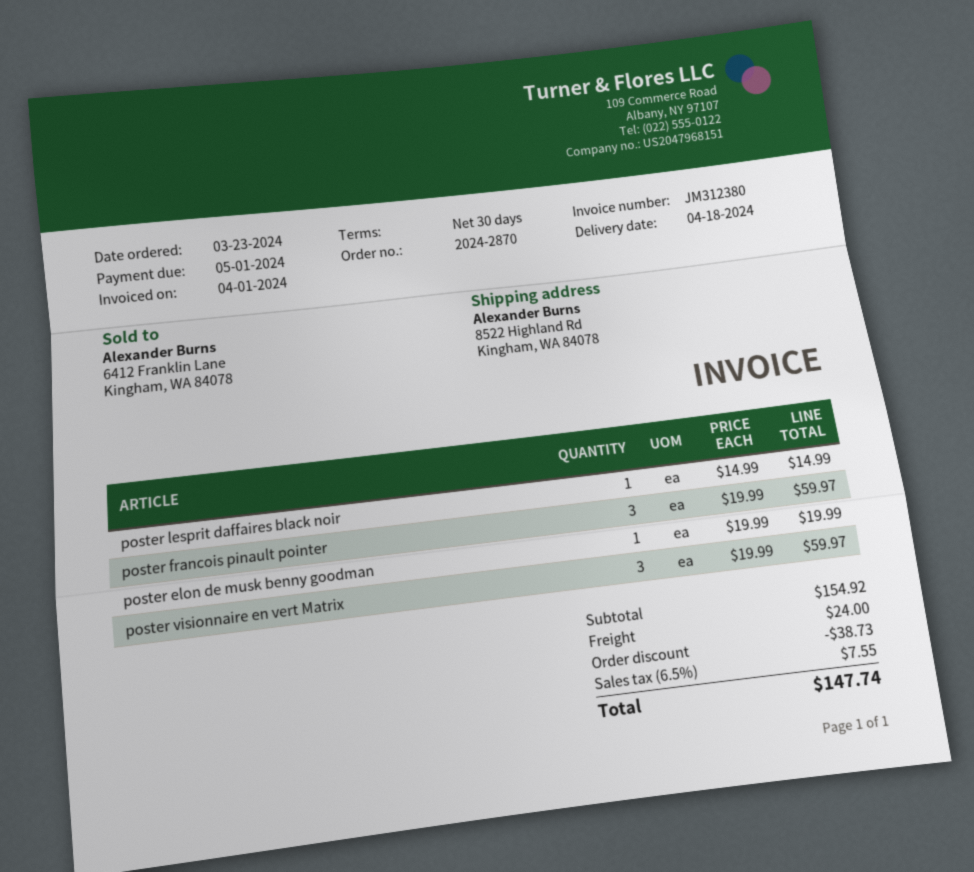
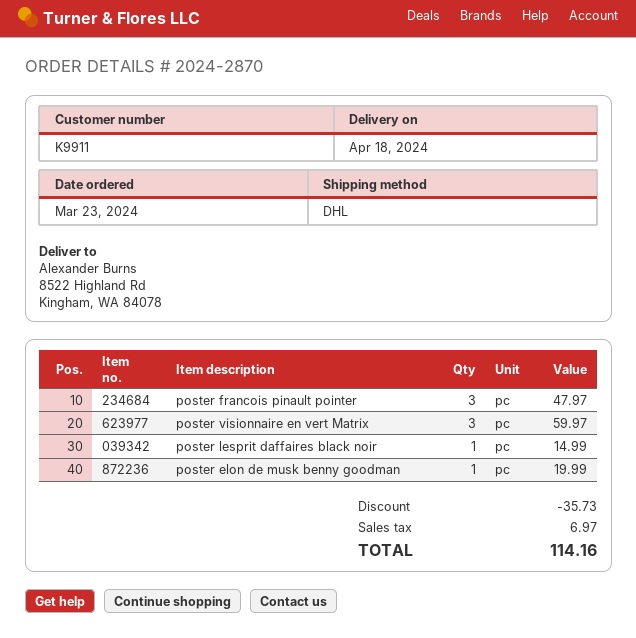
poster francois pinault pointer: 3 for 59.97 -> 3 for 47.97
discount: 38.73 -> 35.73
shipping: 24.00 -> none
tax: 7.55 -> 6.97
total: 147.74 -> 114.16

